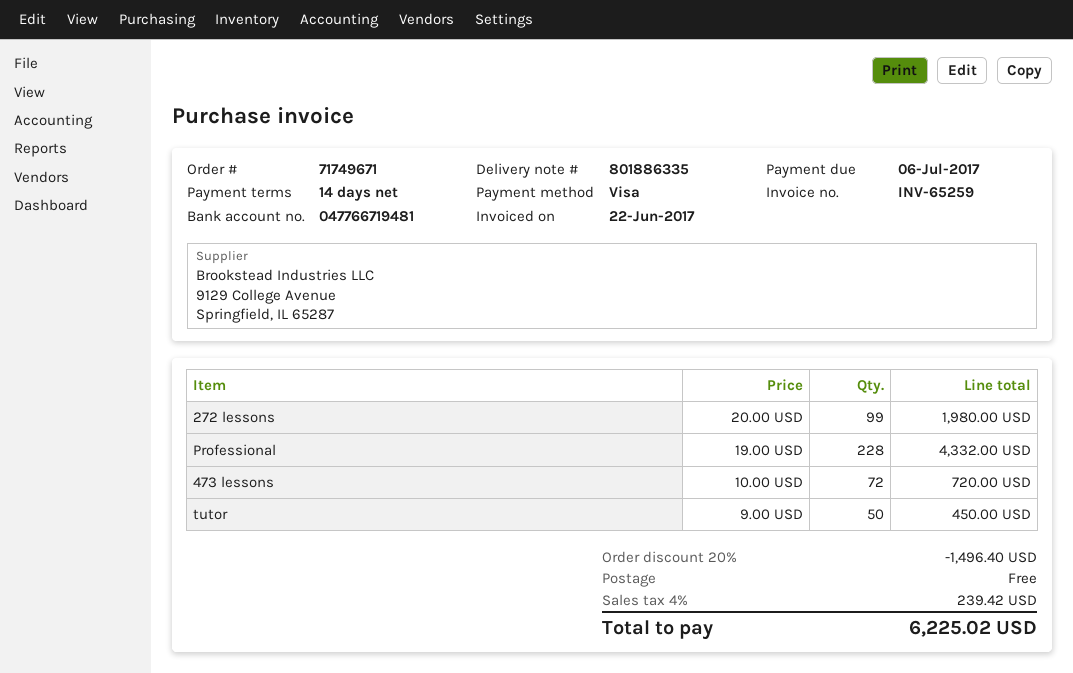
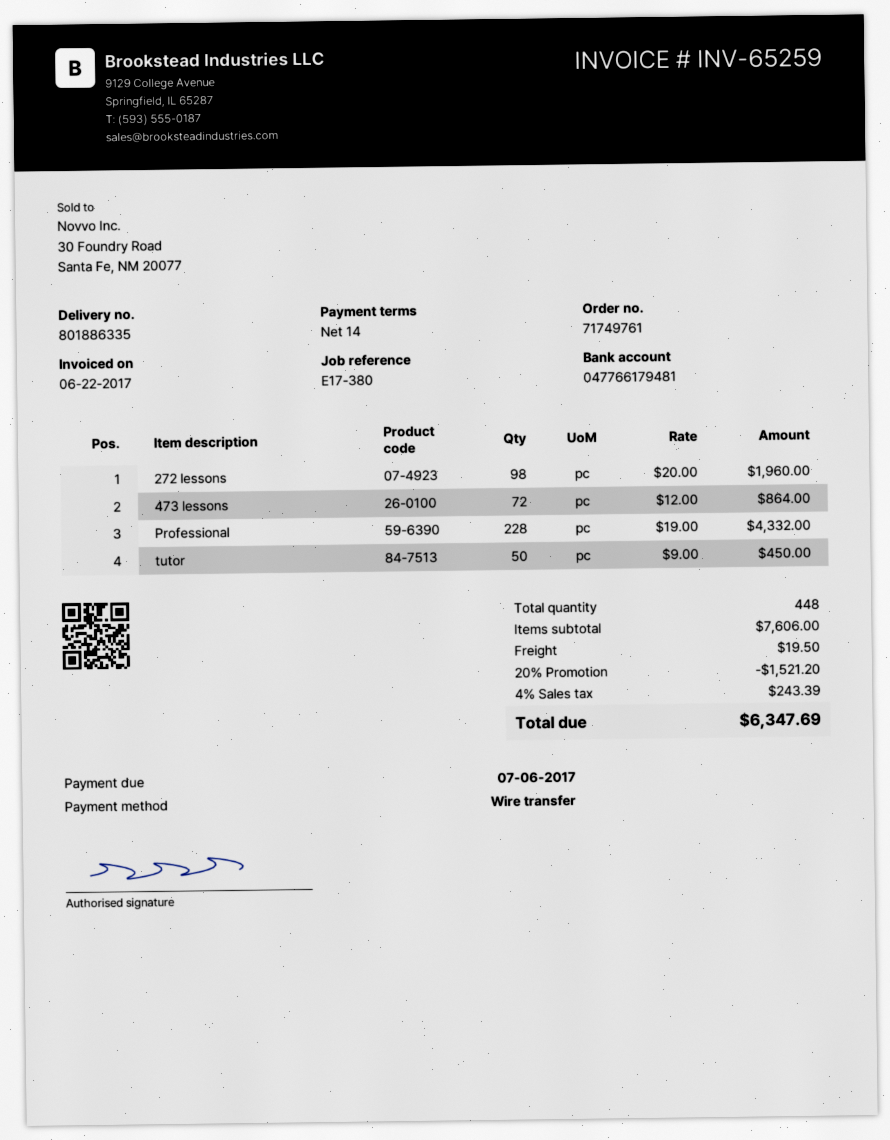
order number: 71749671 -> 71749761
payment method: Visa -> bank transfer
bank account: 047766719481 -> 047766179481
272 lessons: 99 x 20.00 = 1980.00 -> 98 x 20.00 = 1960.00
473 lessons: 72 x 10.00 = 720.00 -> 72 x 12.00 = 864.00
discount: 20% = 1496.40 -> 20% = 1521.20
shipping: 0.00 -> 19.50
tax: 4% = 239.42 -> 4% = 243.39
total: 6225.02 -> 6347.69

